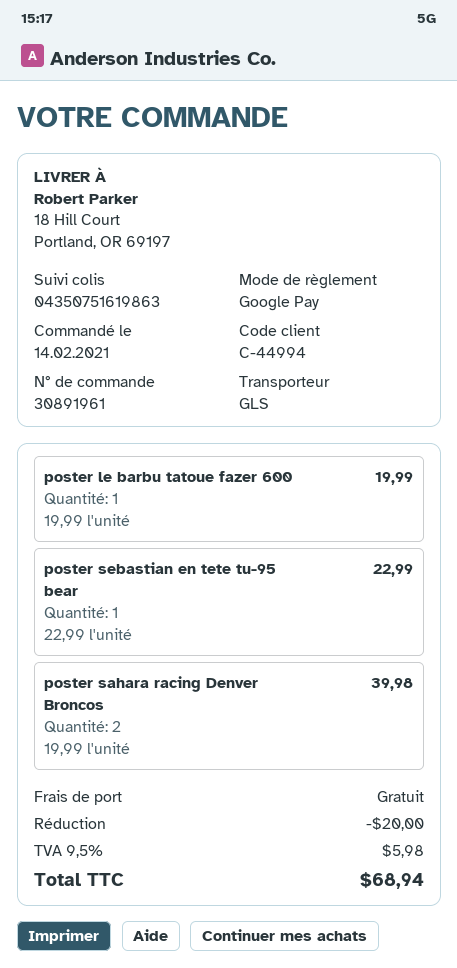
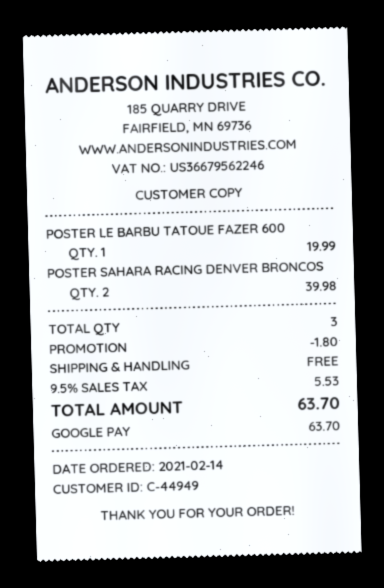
customer number: C-44994 -> C-44949
poster sebastian en tete tu-95 bear: 1 for 22.99 -> none
discount: 20.00 -> 1.80
tax: 9.5% = 5.98 -> 9.5% = 5.53
total: 68.94 -> 63.70

